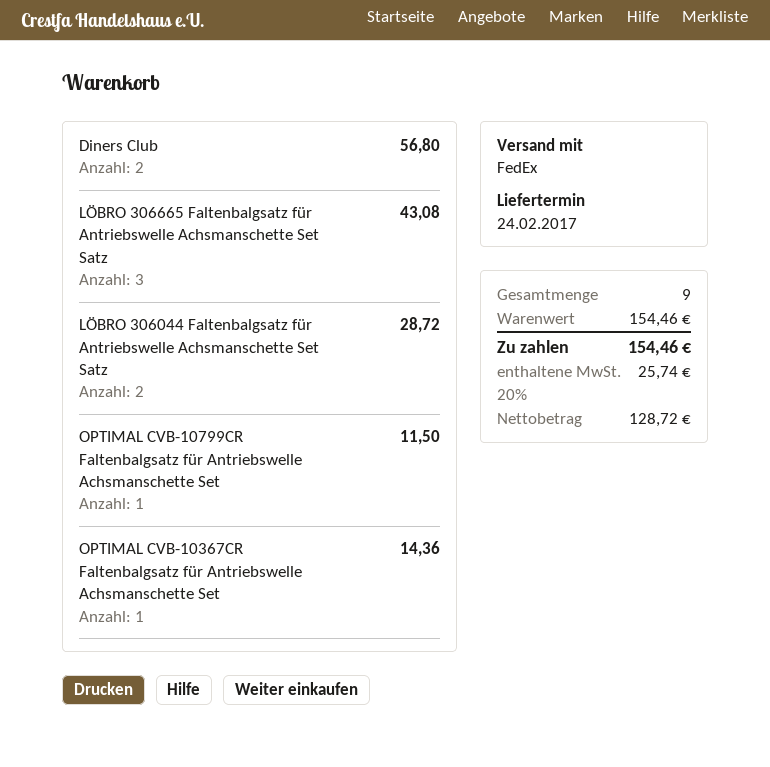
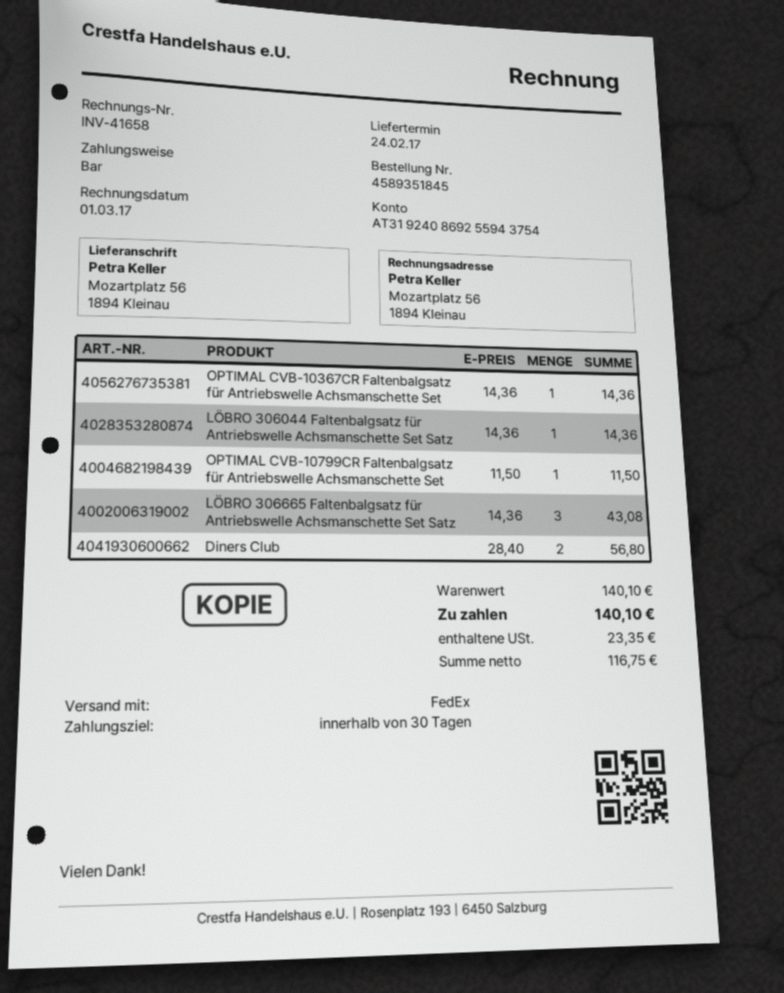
LÖBRO 306044 Faltenbalgsatz für Antriebswelle Achsmanschette Set Satz: 2 for 28.72 -> 1 for 14.36
subtotal: 154.46 -> 140.10
net: 128.72 -> 116.75
tax: 25.74 -> 23.35
total: 154.46 -> 140.10

